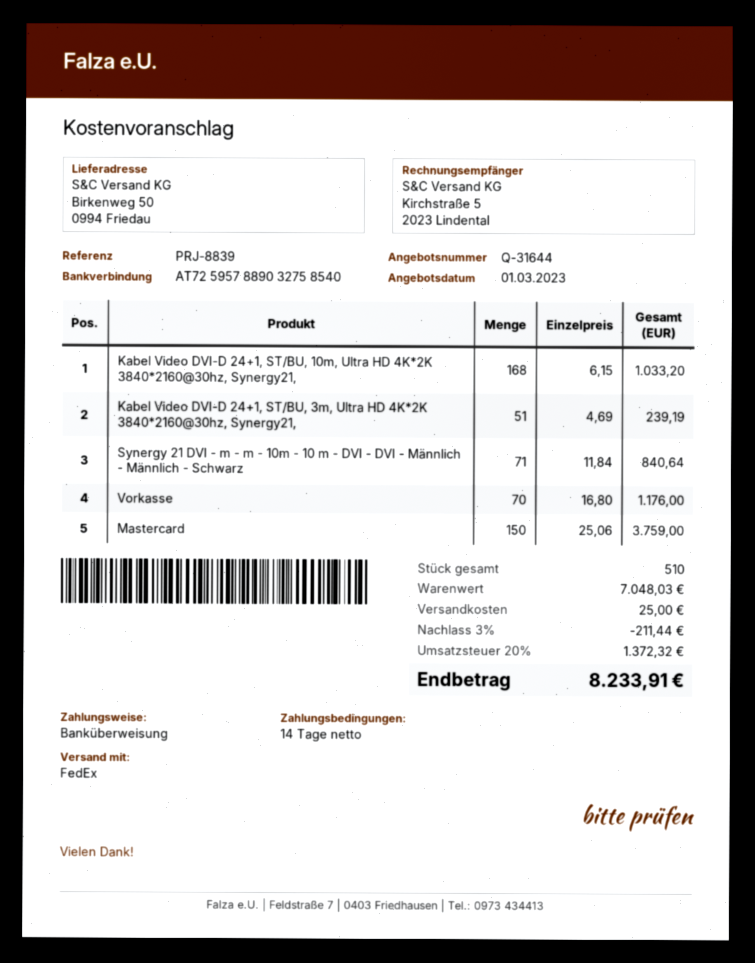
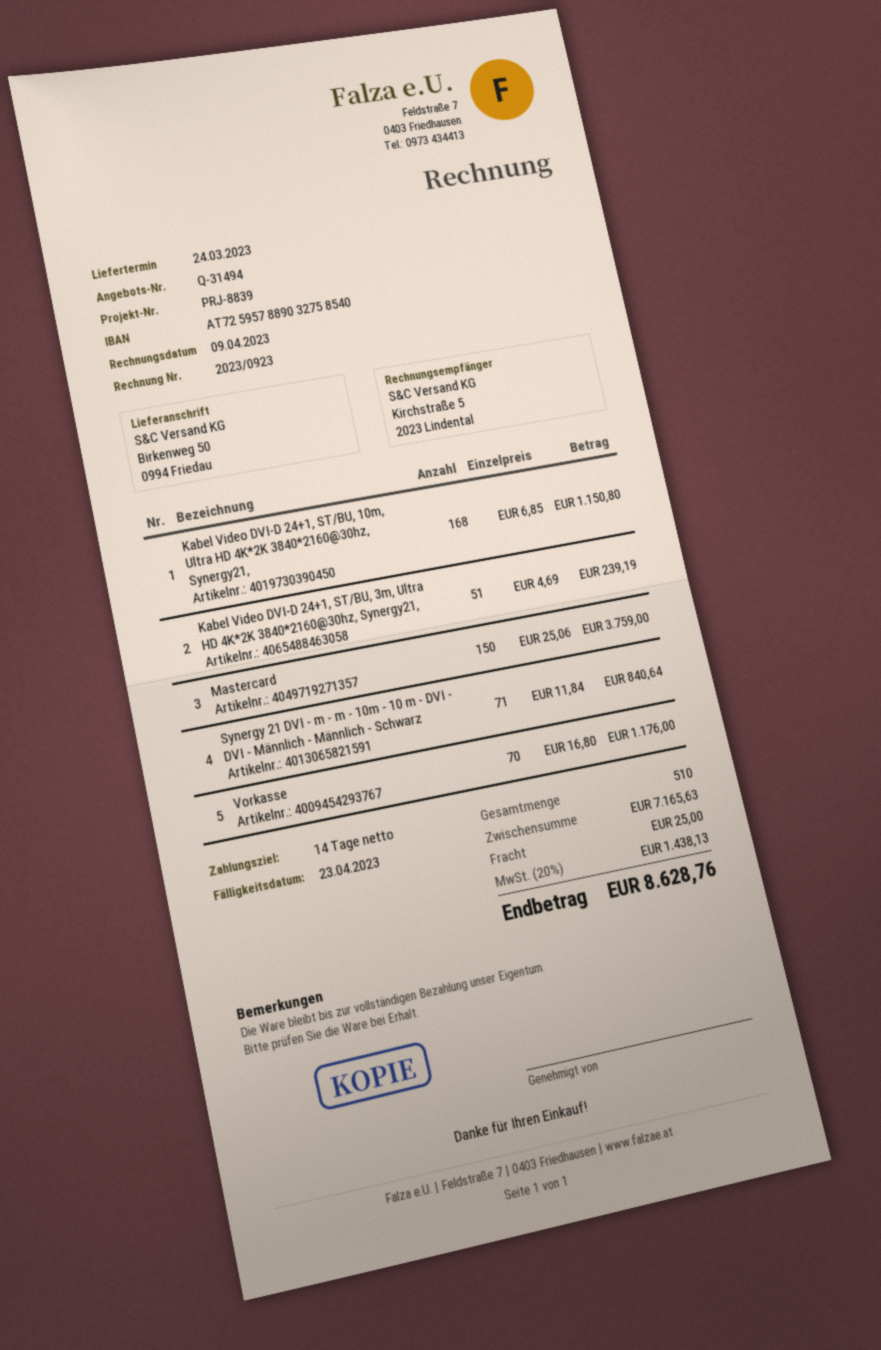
quote number: Q-31644 -> Q-31494
Kabel Video DVI-D 24+1, ST/BU, 10m, Ultra HD 4K*2K 3840*2160@30hz, Synergy21,: 168 x 6.15 = 1033.20 -> 168 x 6.85 = 1150.80
subtotal: 7048.03 -> 7165.63
discount: 3% = 211.44 -> none
tax: 20% = 1372.32 -> 20% = 1438.13
total: 8233.91 -> 8628.76

